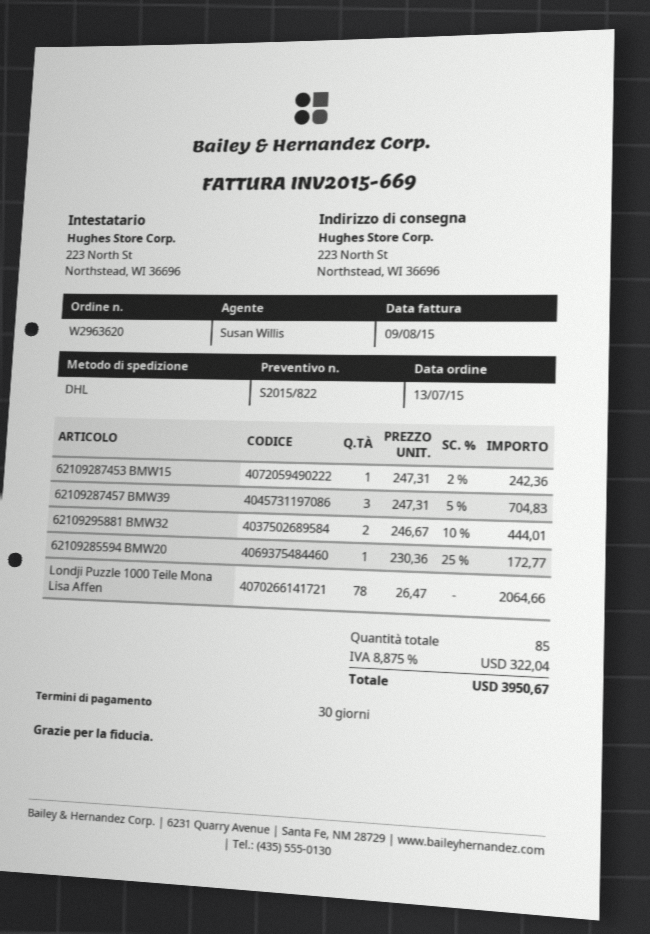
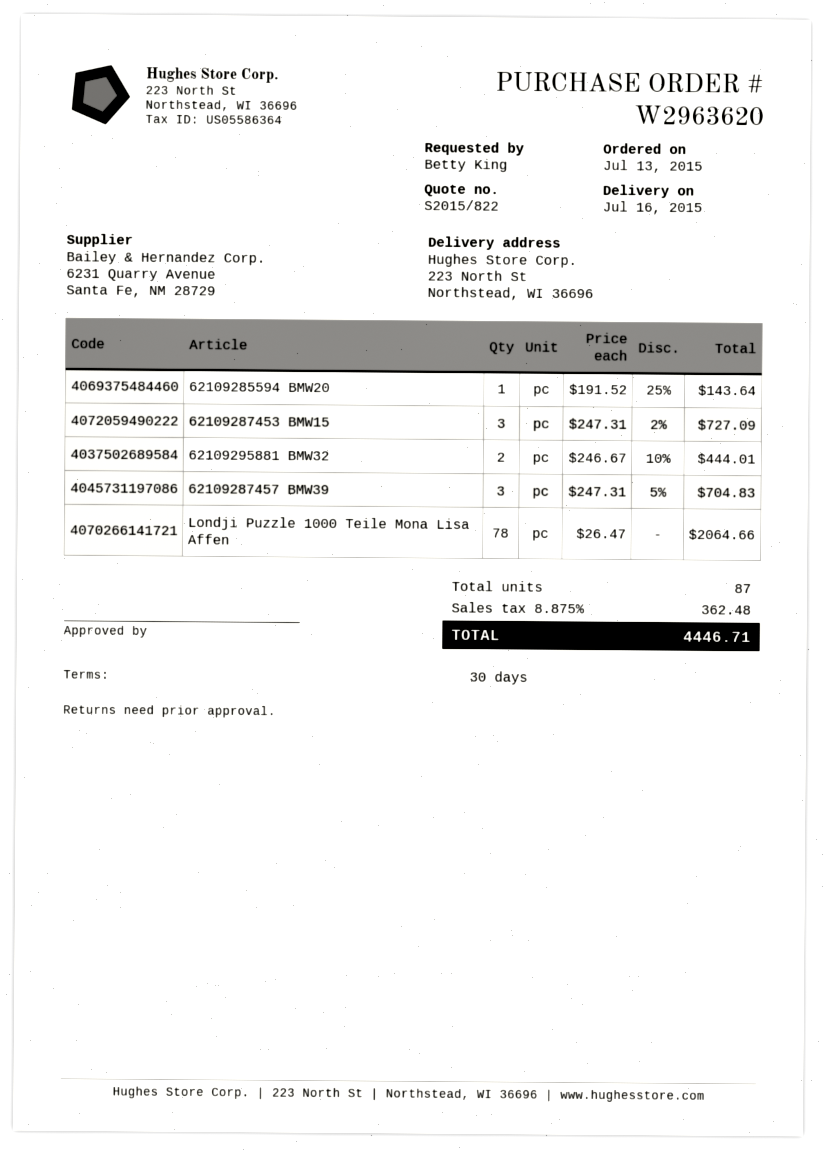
62109287453 BMW15: 1 x 247.31 - 2% = 242.36 -> 3 x 247.31 - 2% = 727.09
62109285594 BMW20: 1 x 230.36 - 25% = 172.77 -> 1 x 191.52 - 25% = 143.64
total quantity: 85 -> 87
tax: 8.875% = 322.04 -> 8.875% = 362.48
total: 3950.67 -> 4446.71

